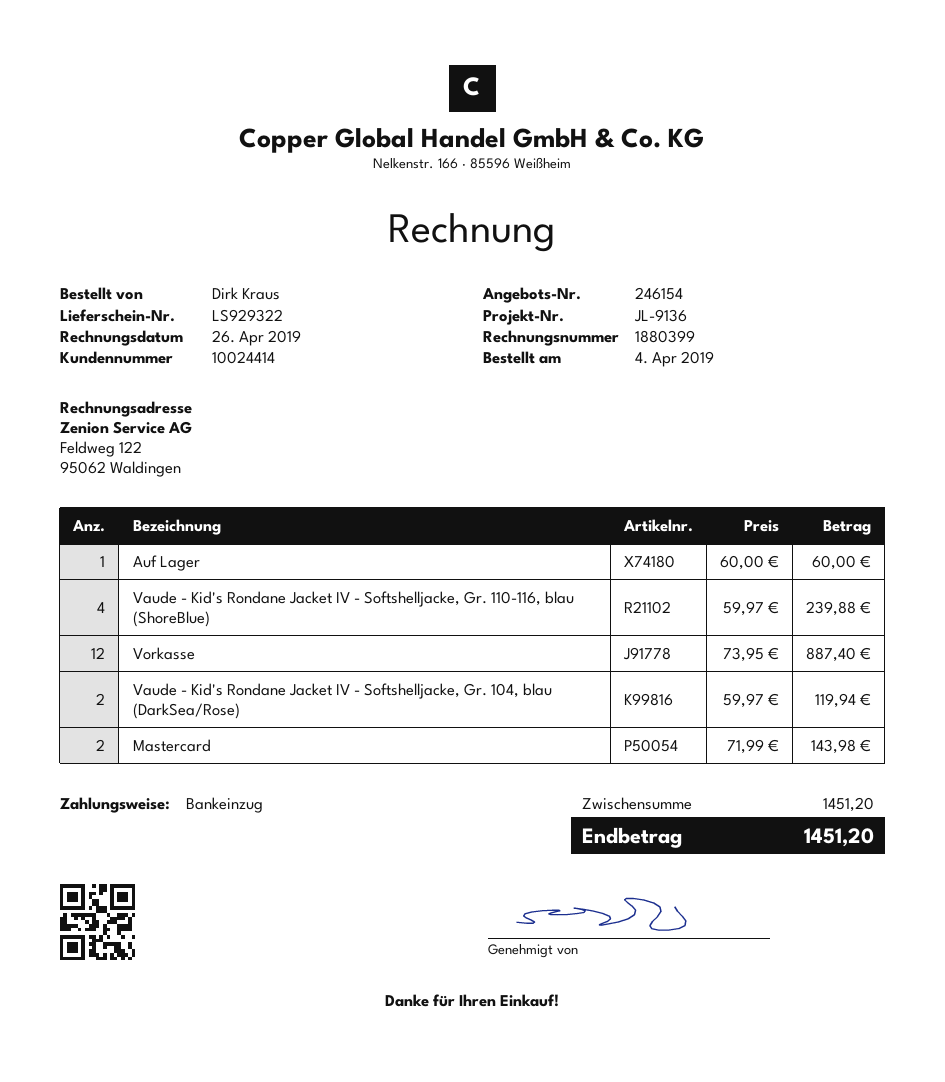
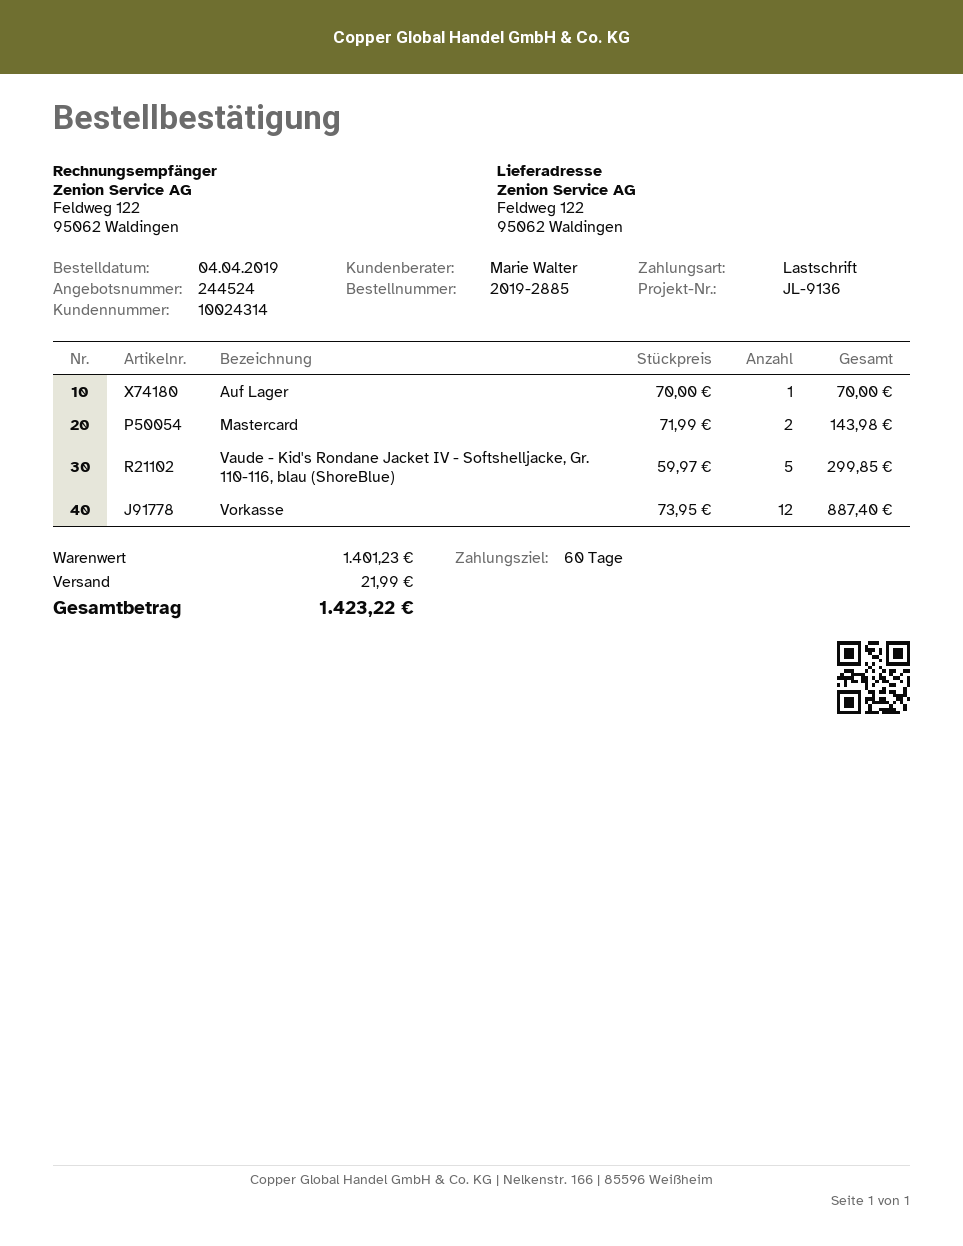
quote number: 246154 -> 244524
customer number: 10024414 -> 10024314
Auf Lager: 1 x 60.00 = 60.00 -> 1 x 70.00 = 70.00
Vaude - Kid's Rondane Jacket IV - Softshelljacke, Gr. 110-116, blau (ShoreBlue): 4 x 59.97 = 239.88 -> 5 x 59.97 = 299.85
Vaude - Kid's Rondane Jacket IV - Softshelljacke, Gr. 104, blau (DarkSea/Rose): 2 x 59.97 = 119.94 -> none
subtotal: 1451.20 -> 1401.23
shipping: none -> 21.99
total: 1451.20 -> 1423.22

